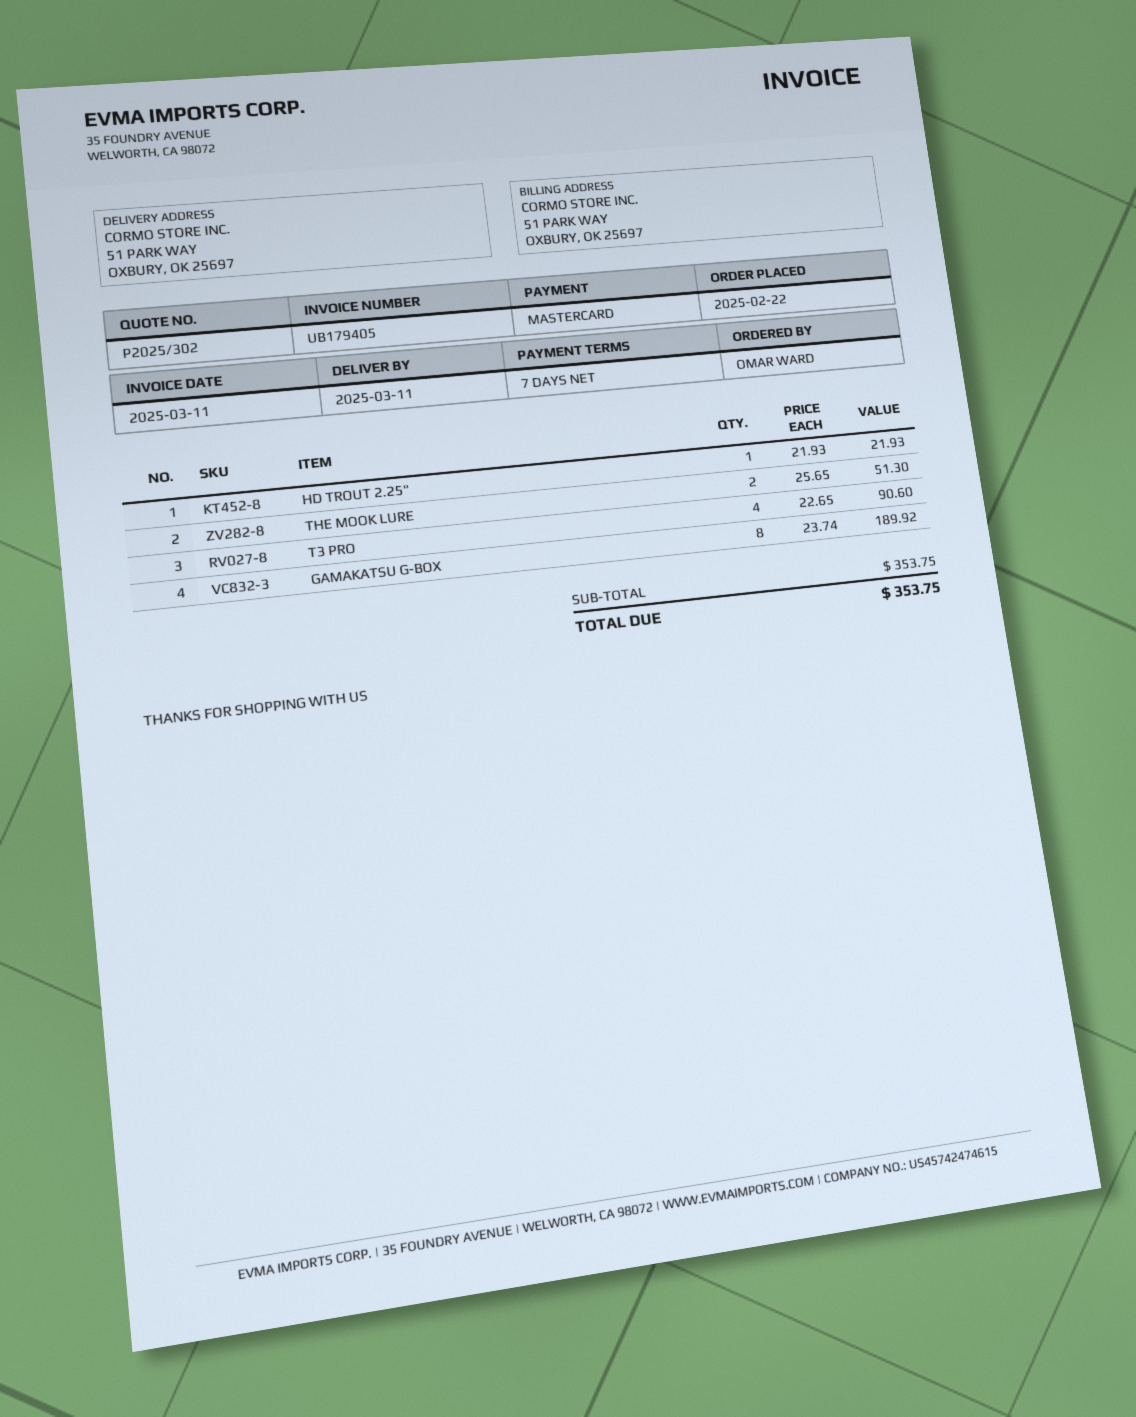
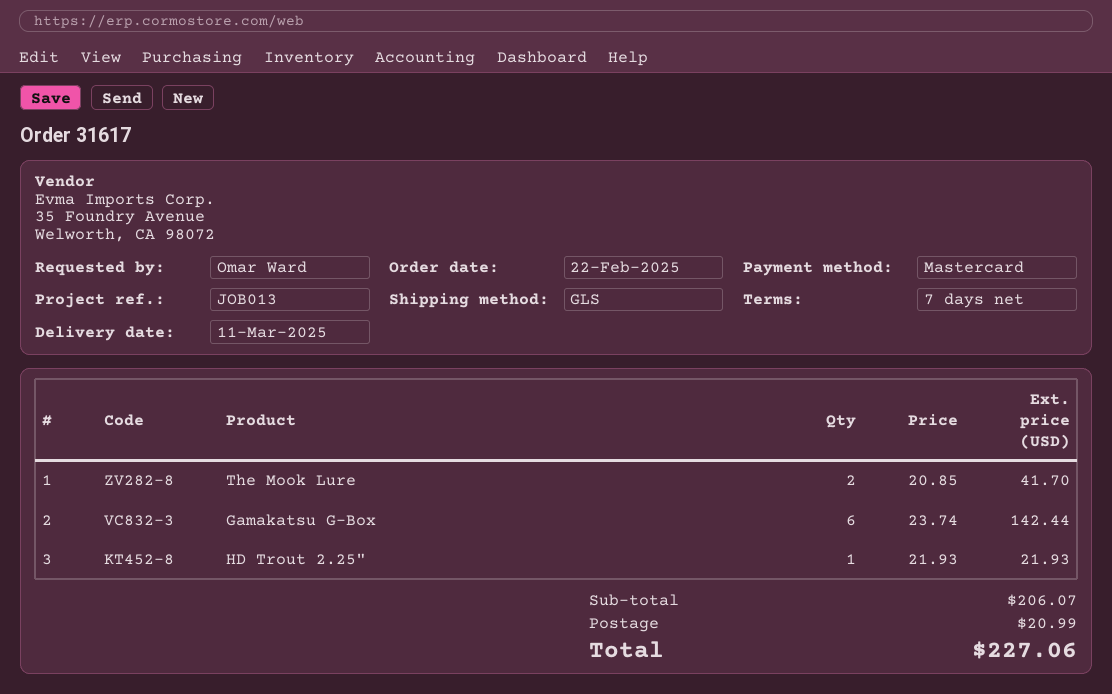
THE MOOK LURE: 2 x 25.65 = 51.30 -> 2 x 20.85 = 41.70
T3 PRO: 4 x 22.65 = 90.60 -> none
GAMAKATSU G-BOX: 8 x 23.74 = 189.92 -> 6 x 23.74 = 142.44
subtotal: 353.75 -> 206.07
shipping: none -> 20.99
total: 353.75 -> 227.06

